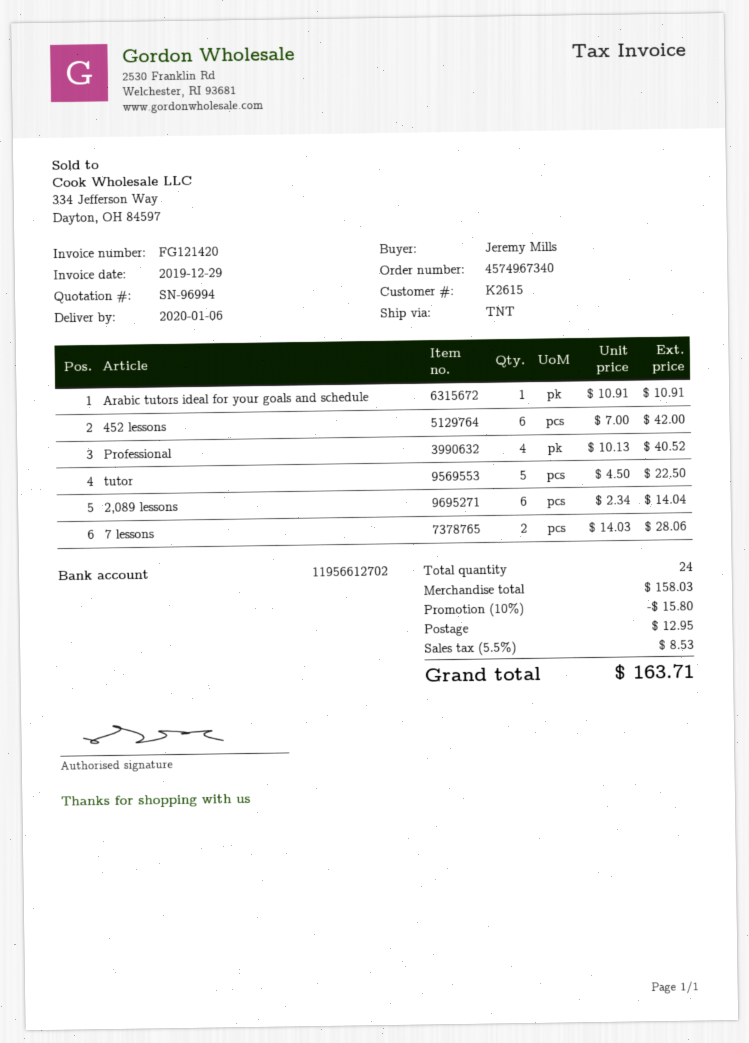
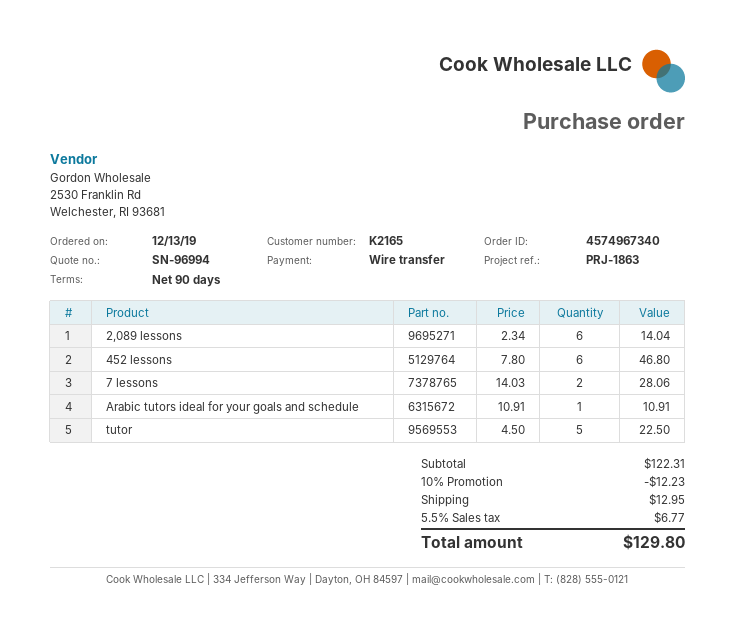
customer number: K2615 -> K2165
452 lessons: 6 x 7.00 = 42.00 -> 6 x 7.80 = 46.80
Professional: 4 x 10.13 = 40.52 -> none
subtotal: 158.03 -> 122.31
discount: 10% = 15.80 -> 10% = 12.23
tax: 5.5% = 8.53 -> 5.5% = 6.77
total: 163.71 -> 129.80

